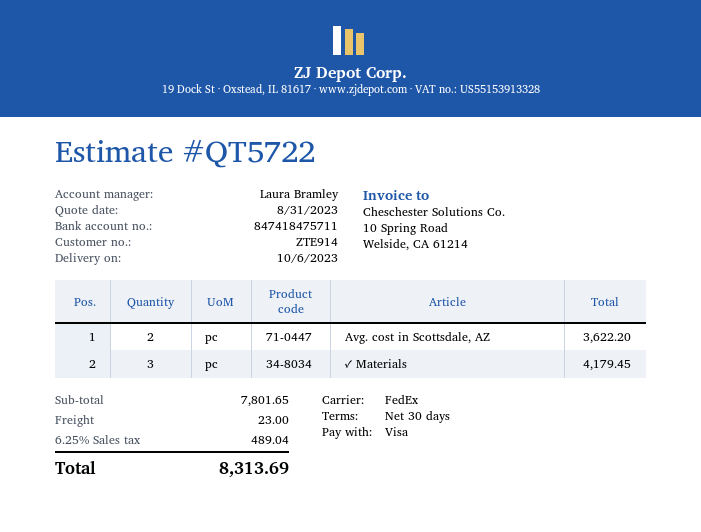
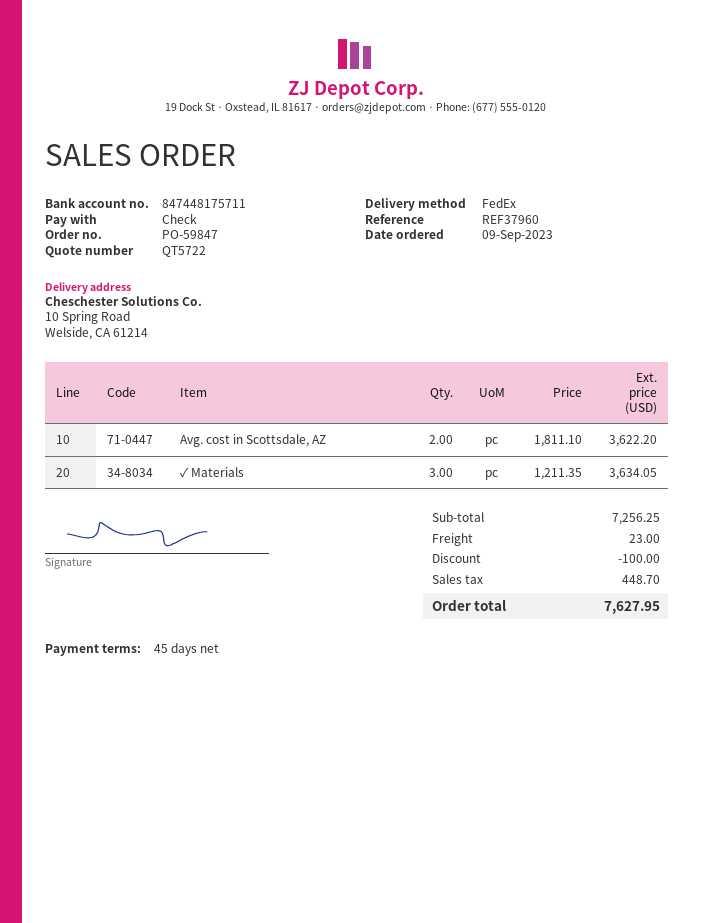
payment terms: 30 days -> 45 days
payment method: Visa -> cheque
bank account: 847418475711 -> 847448175711
✓ Materials: 3 for 4179.45 -> 3 for 3634.05
subtotal: 7801.65 -> 7256.25
discount: none -> 100.00
tax: 489.04 -> 448.70
total: 8313.69 -> 7627.95

